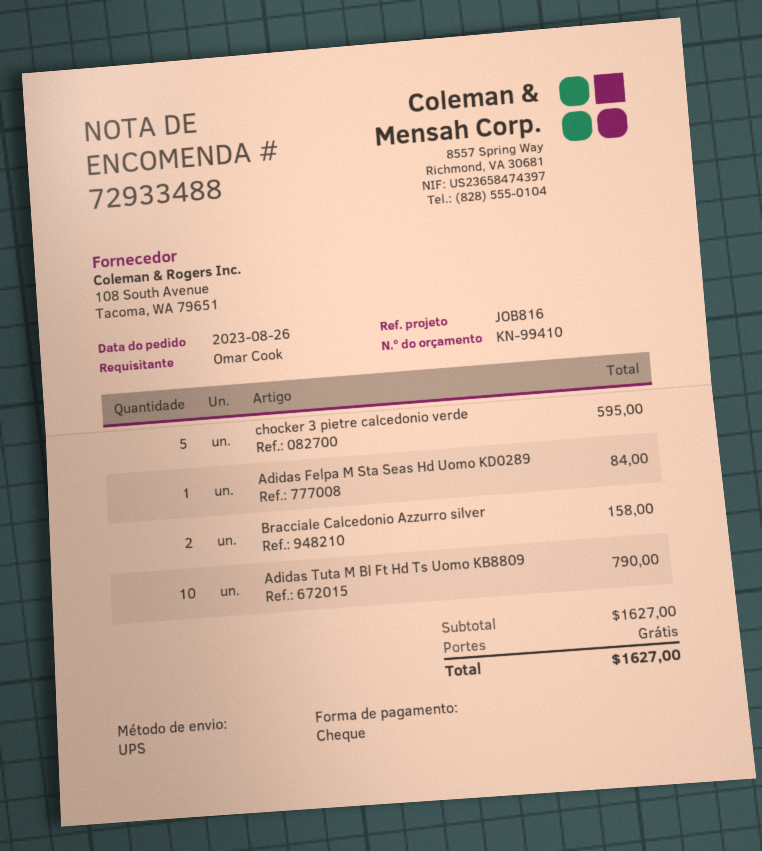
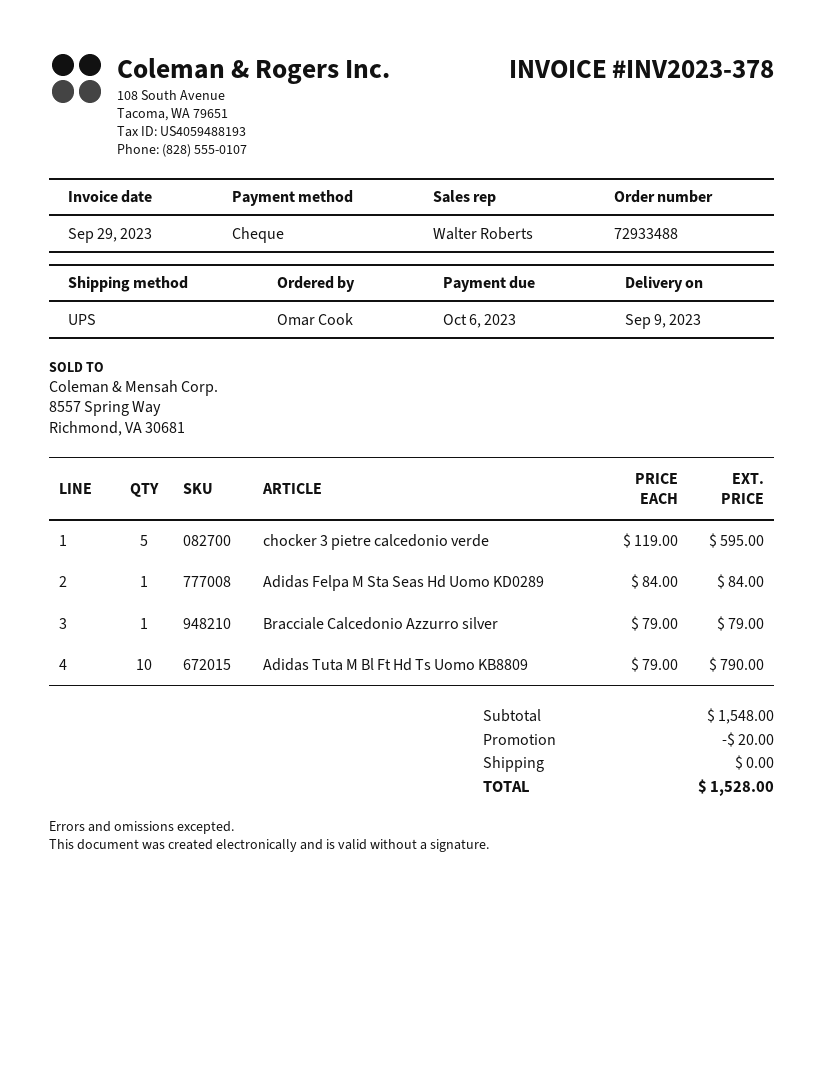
Bracciale Calcedonio Azzurro silver: 2 for 158.00 -> 1 for 79.00
subtotal: 1627.00 -> 1548.00
discount: none -> 20.00
total: 1627.00 -> 1528.00

